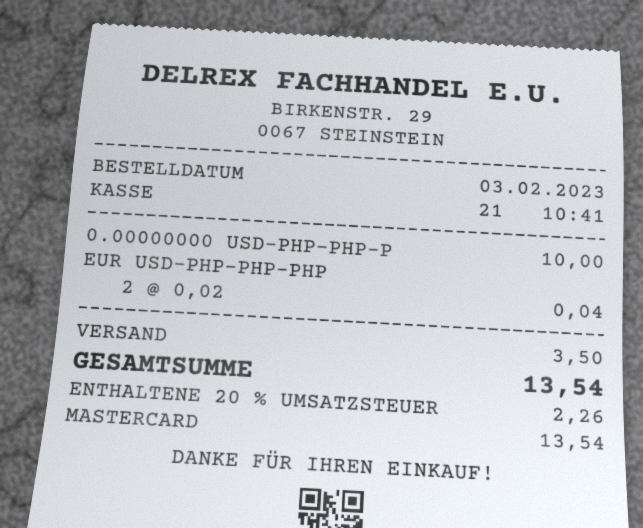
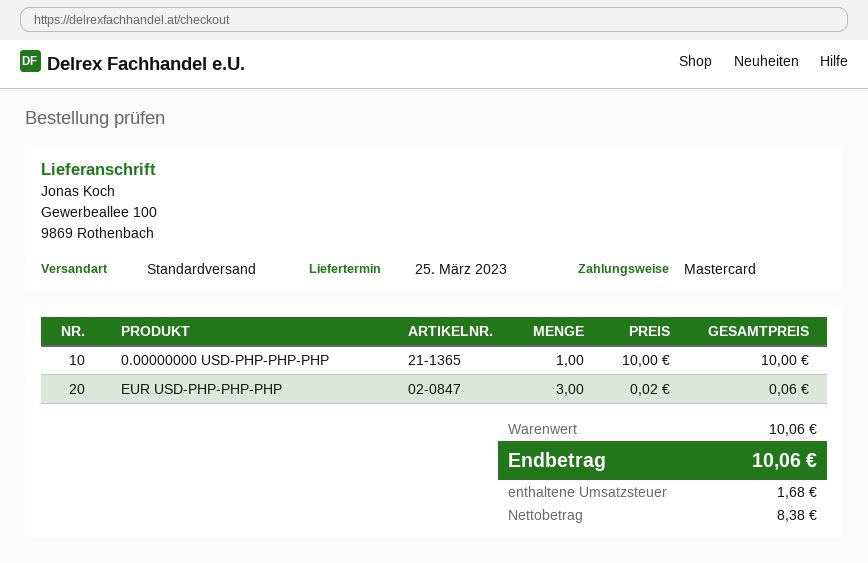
EUR USD-PHP-PHP-PHP: 2 x 0.02 = 0.04 -> 3 x 0.02 = 0.06
shipping: 3.50 -> none
tax: 2.26 -> 1.68
total: 13.54 -> 10.06

